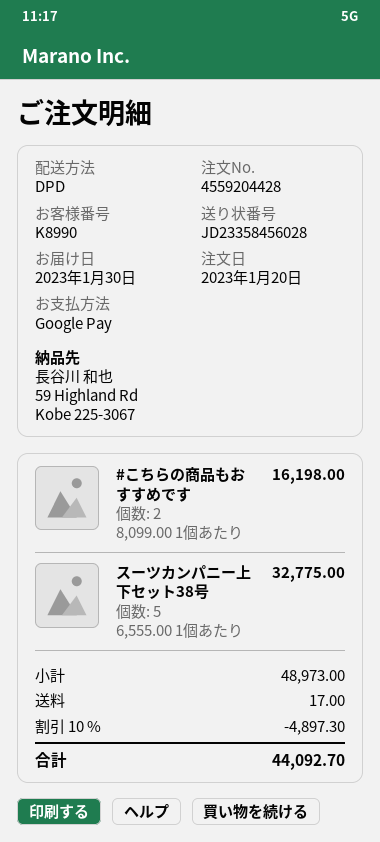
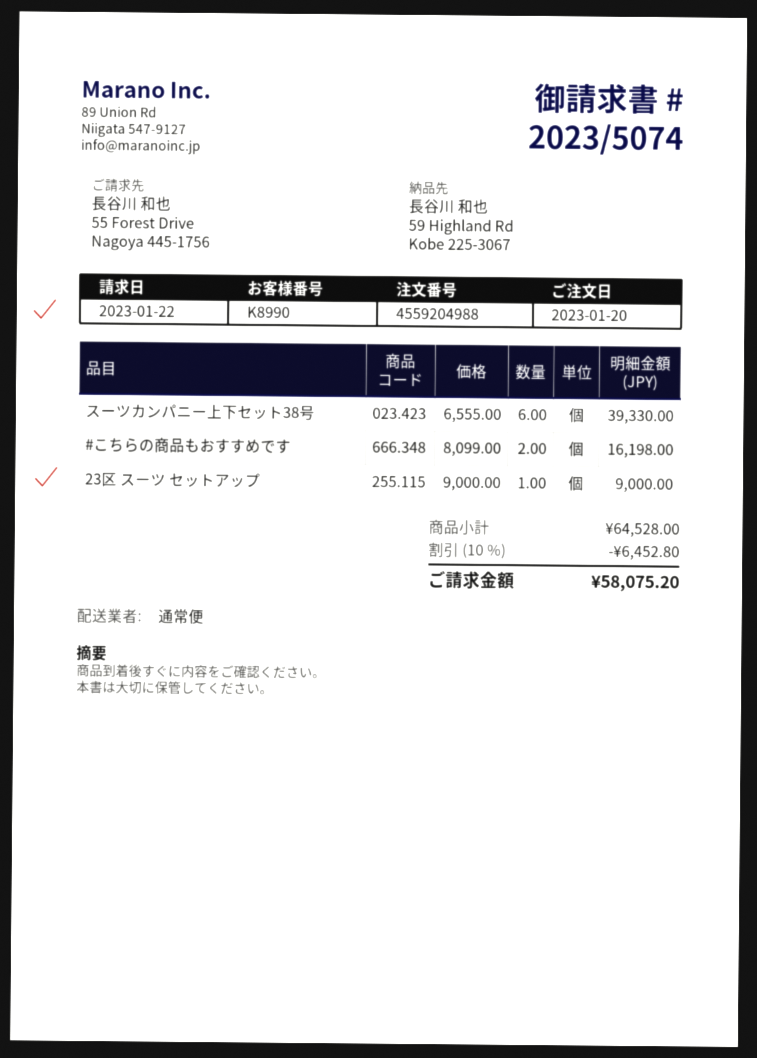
order number: 4559204428 -> 4559204988
shipping method: DPD -> standard
スーツカンパニー上下セット38号: 5 x 6555.00 = 32775.00 -> 6 x 6555.00 = 39330.00
23区 スーツ セットアップ: none -> 1 x 9000.00 = 9000.00
subtotal: 48973.00 -> 64528.00
discount: 10% = 4897.30 -> 10% = 6452.80
shipping: 17.00 -> none
total: 44092.70 -> 58075.20

